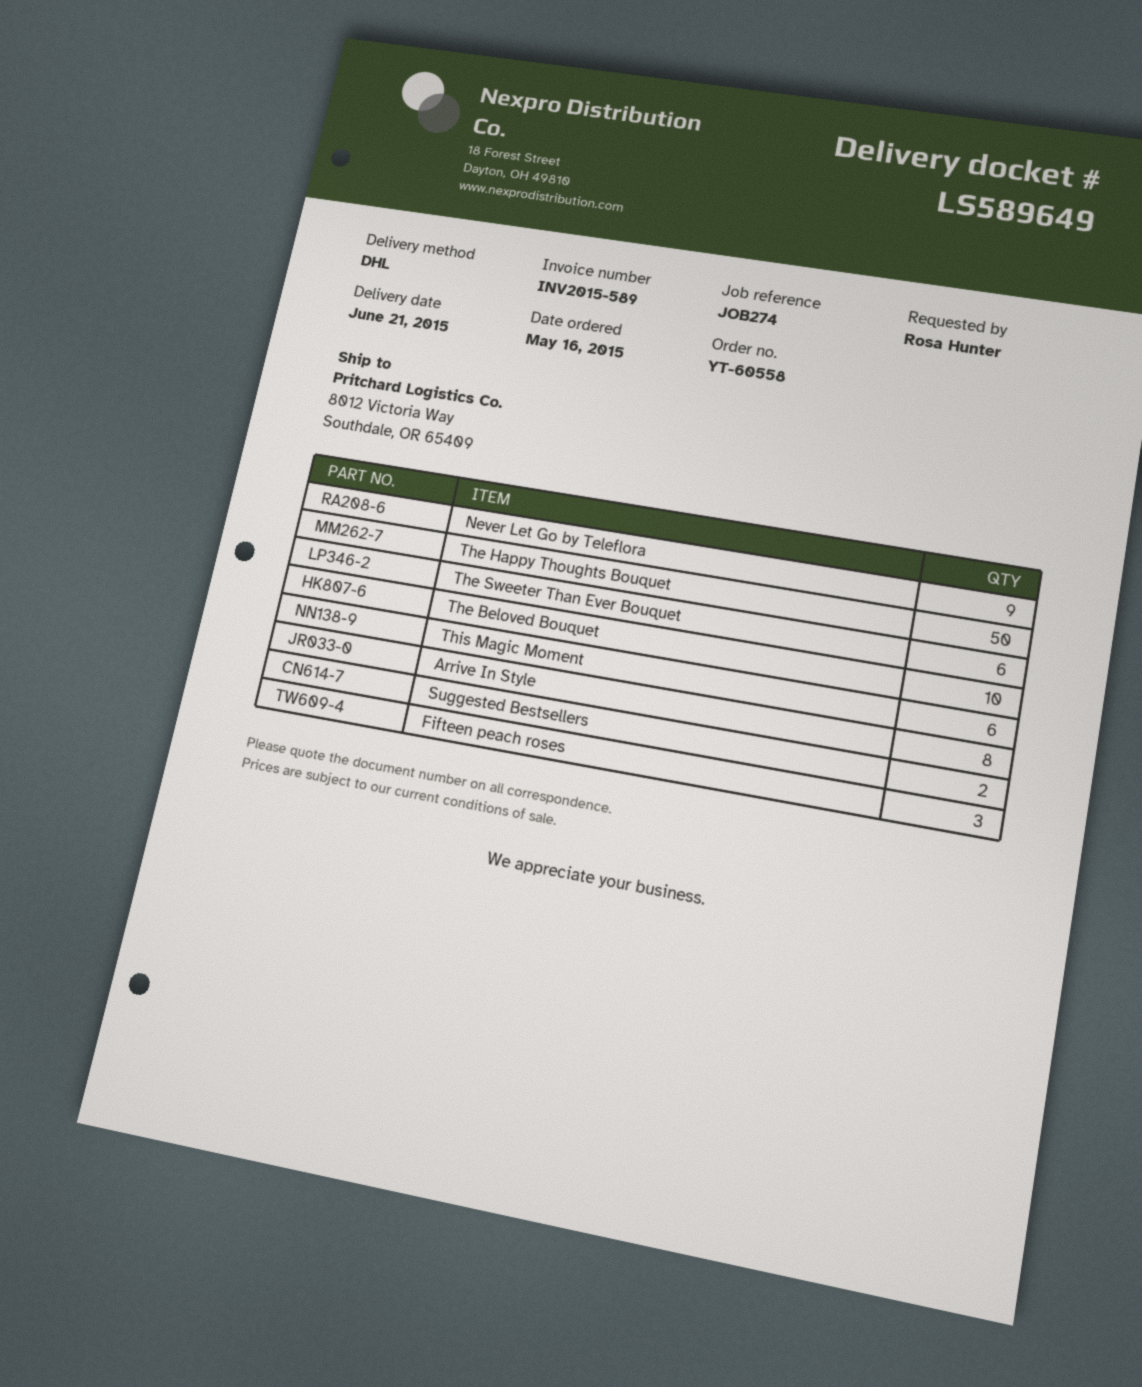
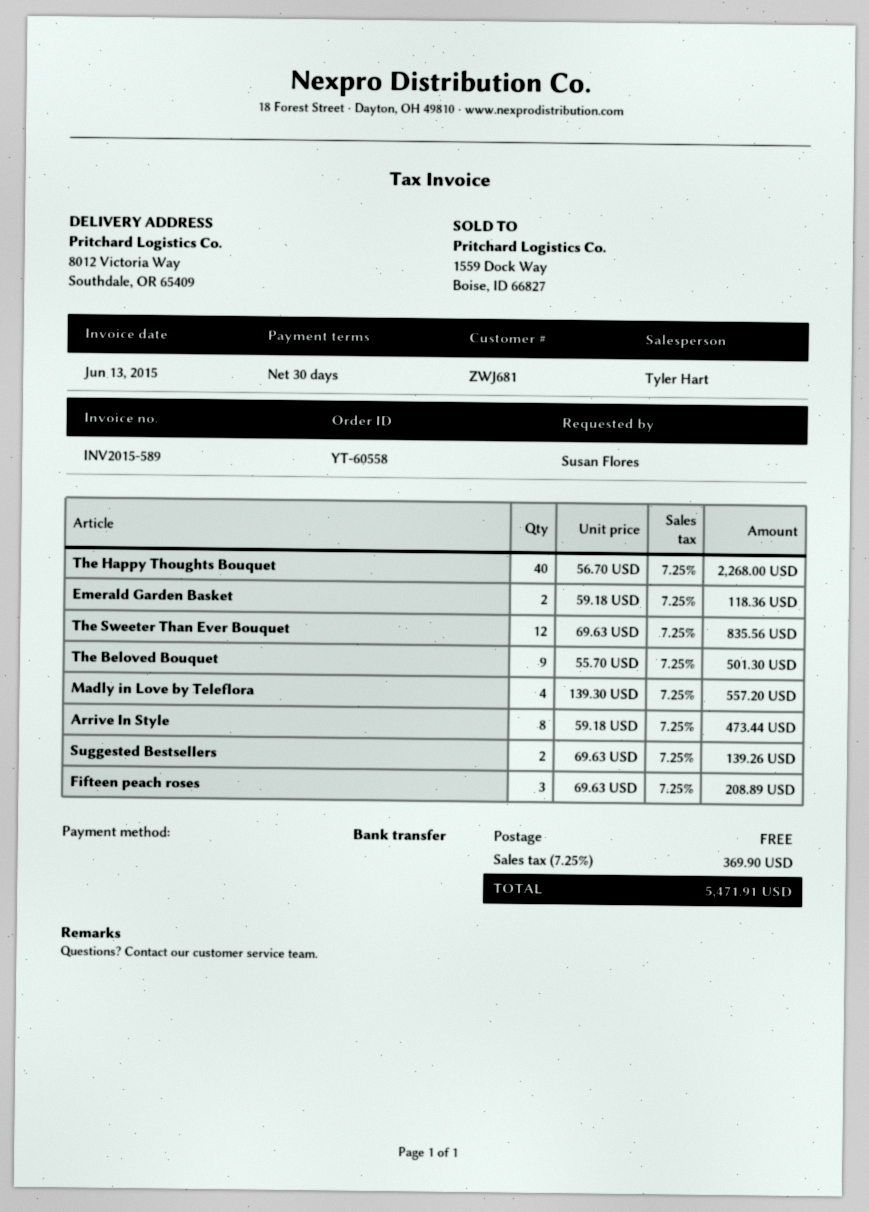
ordered by: Rosa Hunter -> Susan Flores
Never Let Go by Teleflora: 9 -> none
The Happy Thoughts Bouquet: 50 -> 40
The Sweeter Than Ever Bouquet: 6 -> 12
The Beloved Bouquet: 10 -> 9
This Magic Moment: 6 -> none
Emerald Garden Basket: none -> 2
Madly in Love by Teleflora: none -> 4

